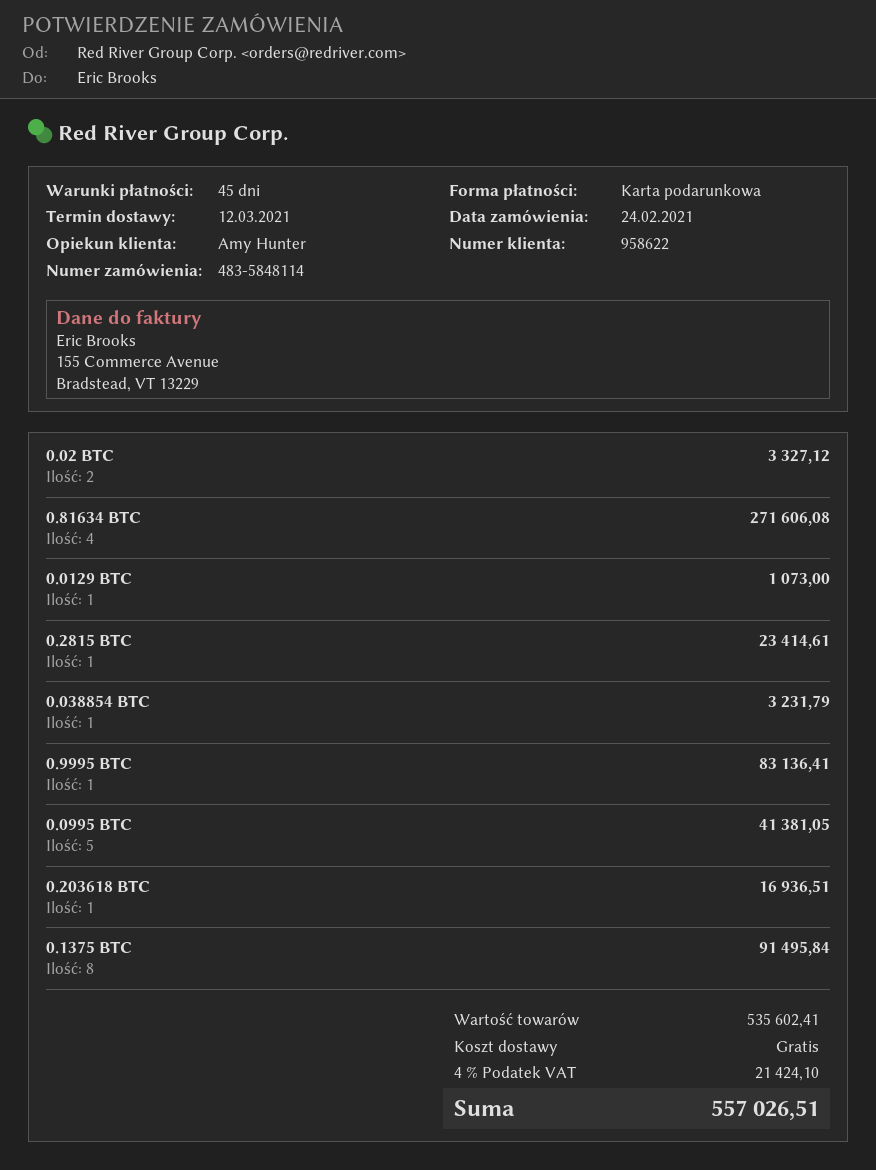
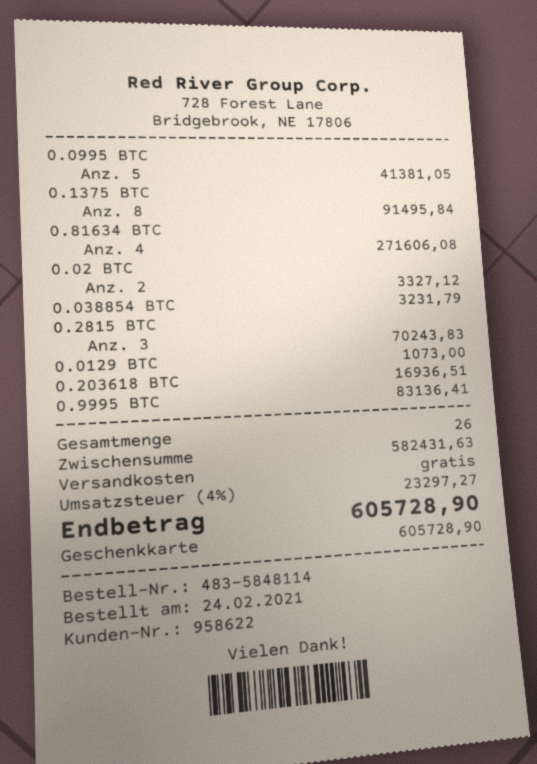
0.2815 BTC: 1 for 23414.61 -> 3 for 70243.83
subtotal: 535602.41 -> 582431.63
tax: 4% = 21424.10 -> 4% = 23297.27
total: 557026.51 -> 605728.90

